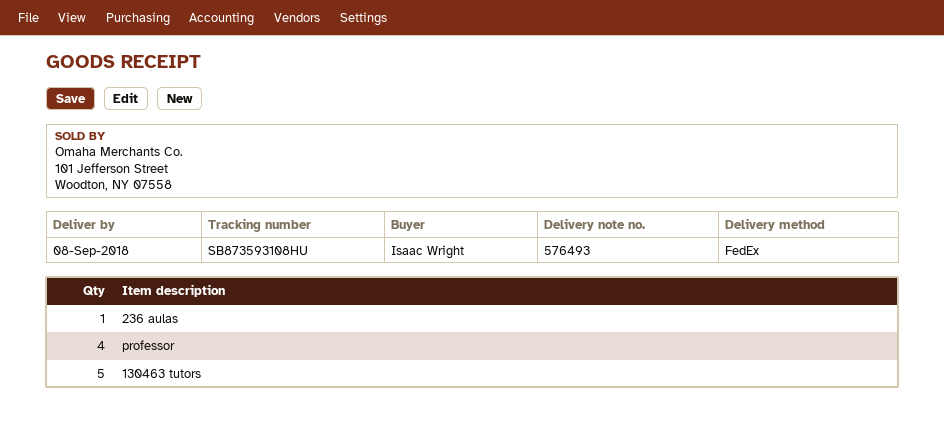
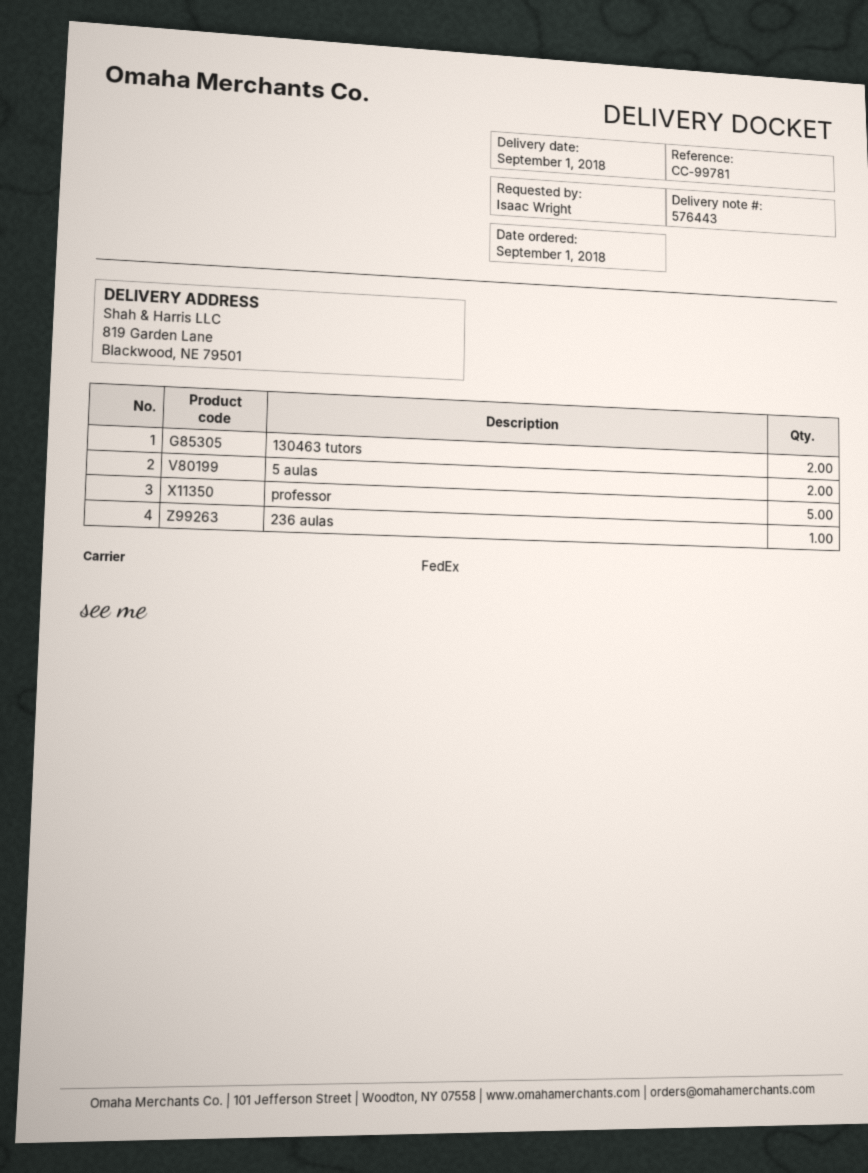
delivery note number: 576493 -> 576443
delivery date: 2018-09-08 -> 2018-09-01
professor: 4 -> 5
130463 tutors: 5 -> 2
5 aulas: none -> 2

